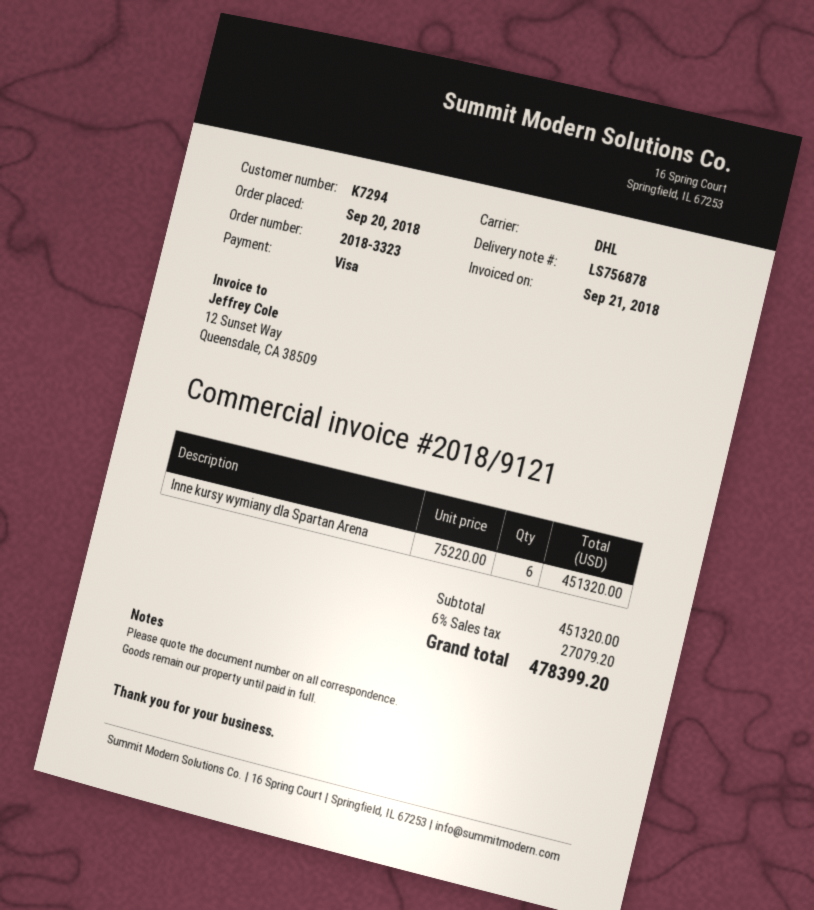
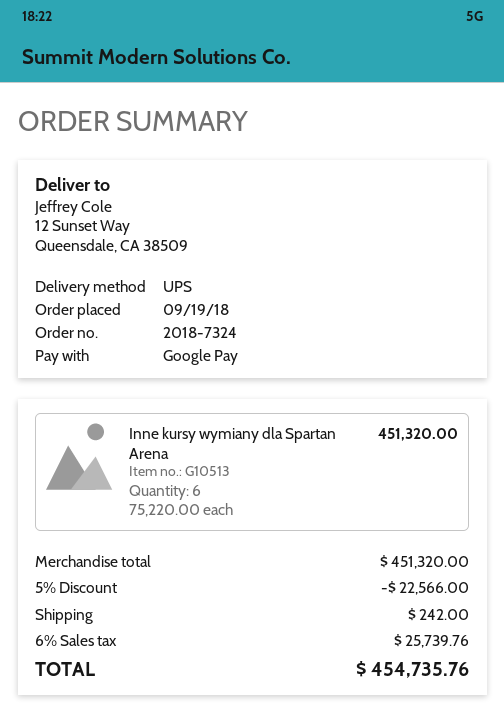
order number: 2018-3323 -> 2018-7324
order date: 2018-09-20 -> 2018-09-19
payment method: Visa -> Google Pay
shipping method: DHL -> UPS
discount: none -> 5% = 22566.00
shipping: none -> 242.00
tax: 6% = 27079.20 -> 6% = 25739.76
total: 478399.20 -> 454735.76

